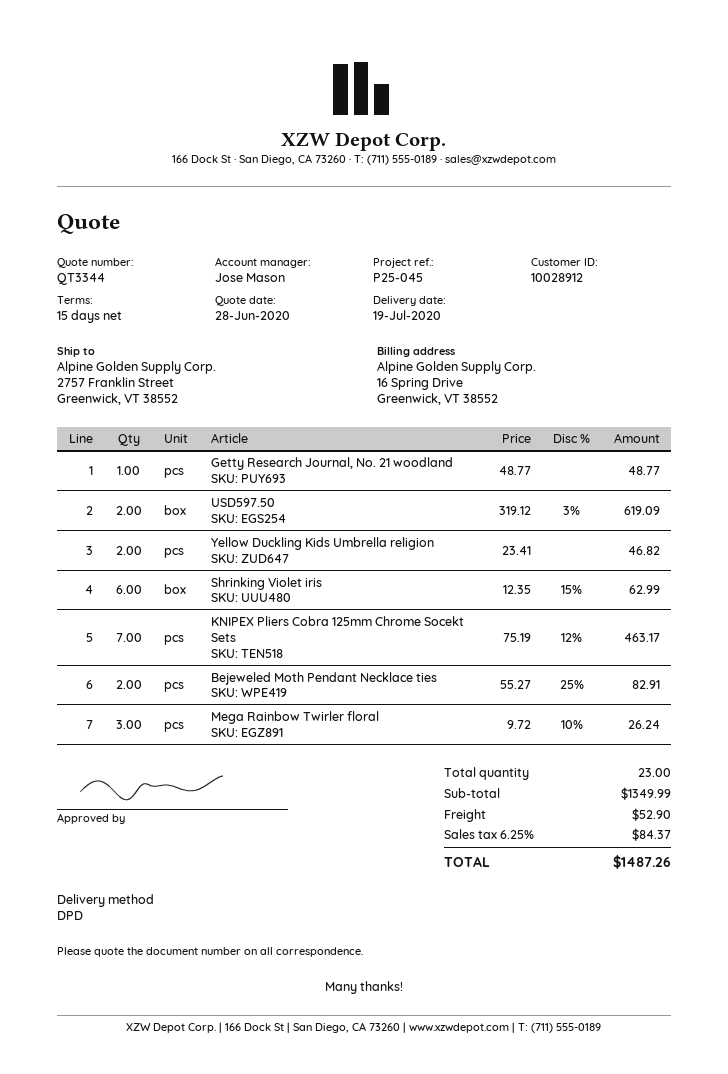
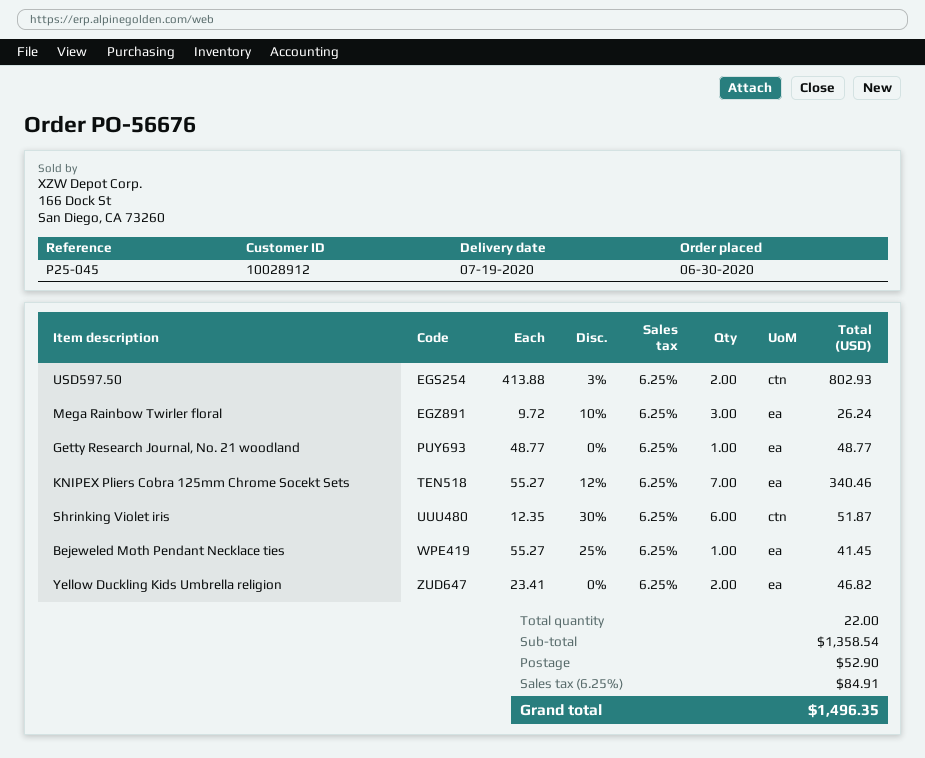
USD597.50: 2 x 319.12 - 3% = 619.09 -> 2 x 413.88 - 3% = 802.93
Shrinking Violet iris: 6 x 12.35 - 15% = 62.99 -> 6 x 12.35 - 30% = 51.87
KNIPEX Pliers Cobra 125mm Chrome Socekt Sets: 7 x 75.19 - 12% = 463.17 -> 7 x 55.27 - 12% = 340.46
Bejeweled Moth Pendant Necklace ties: 2 x 55.27 - 25% = 82.91 -> 1 x 55.27 - 25% = 41.45
total quantity: 23 -> 22
subtotal: 1349.99 -> 1358.54
tax: 6.25% = 84.37 -> 6.25% = 84.91
total: 1487.26 -> 1496.35

